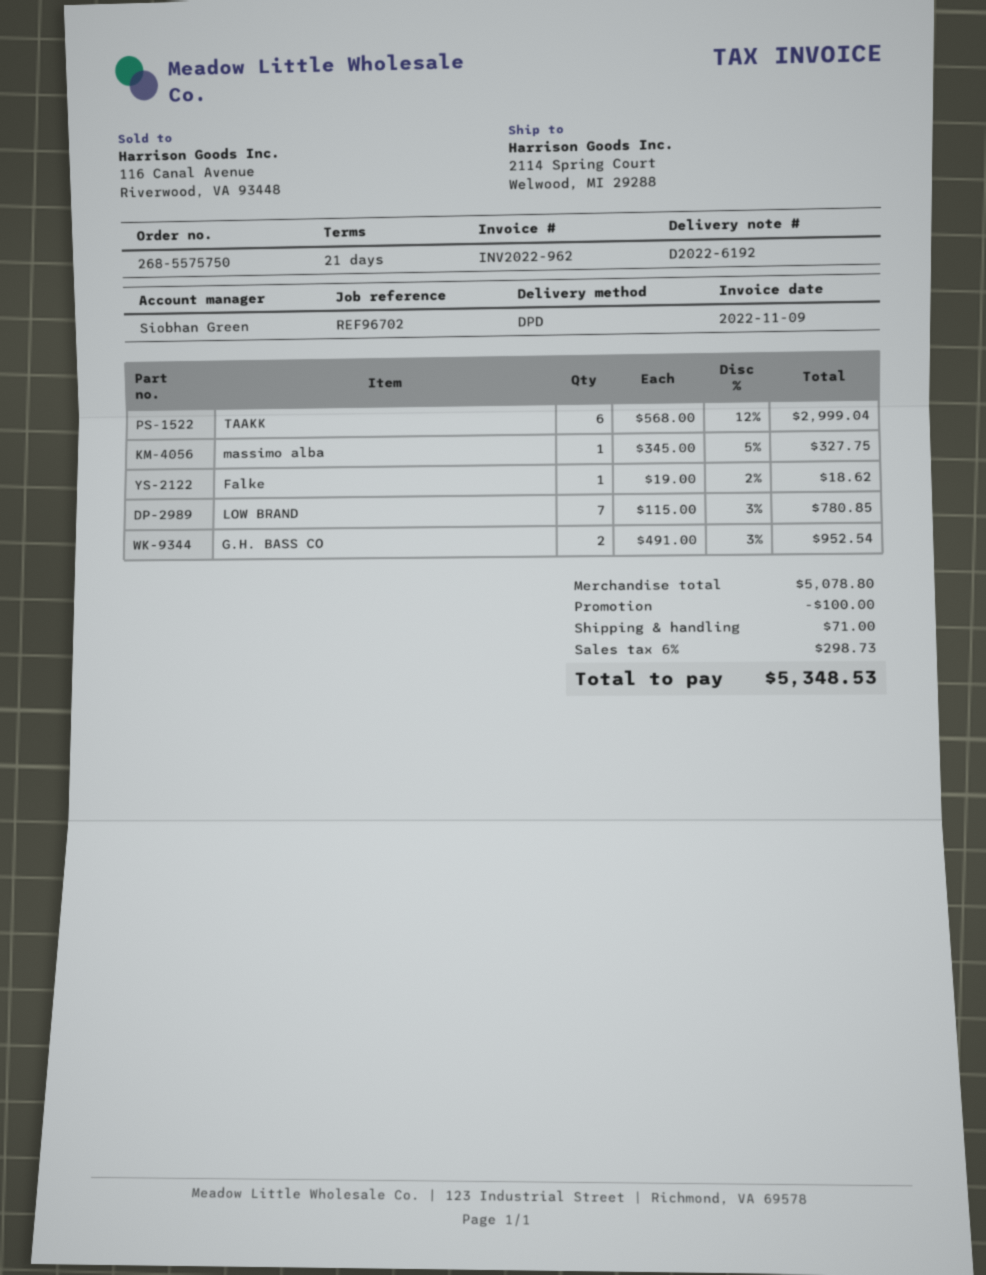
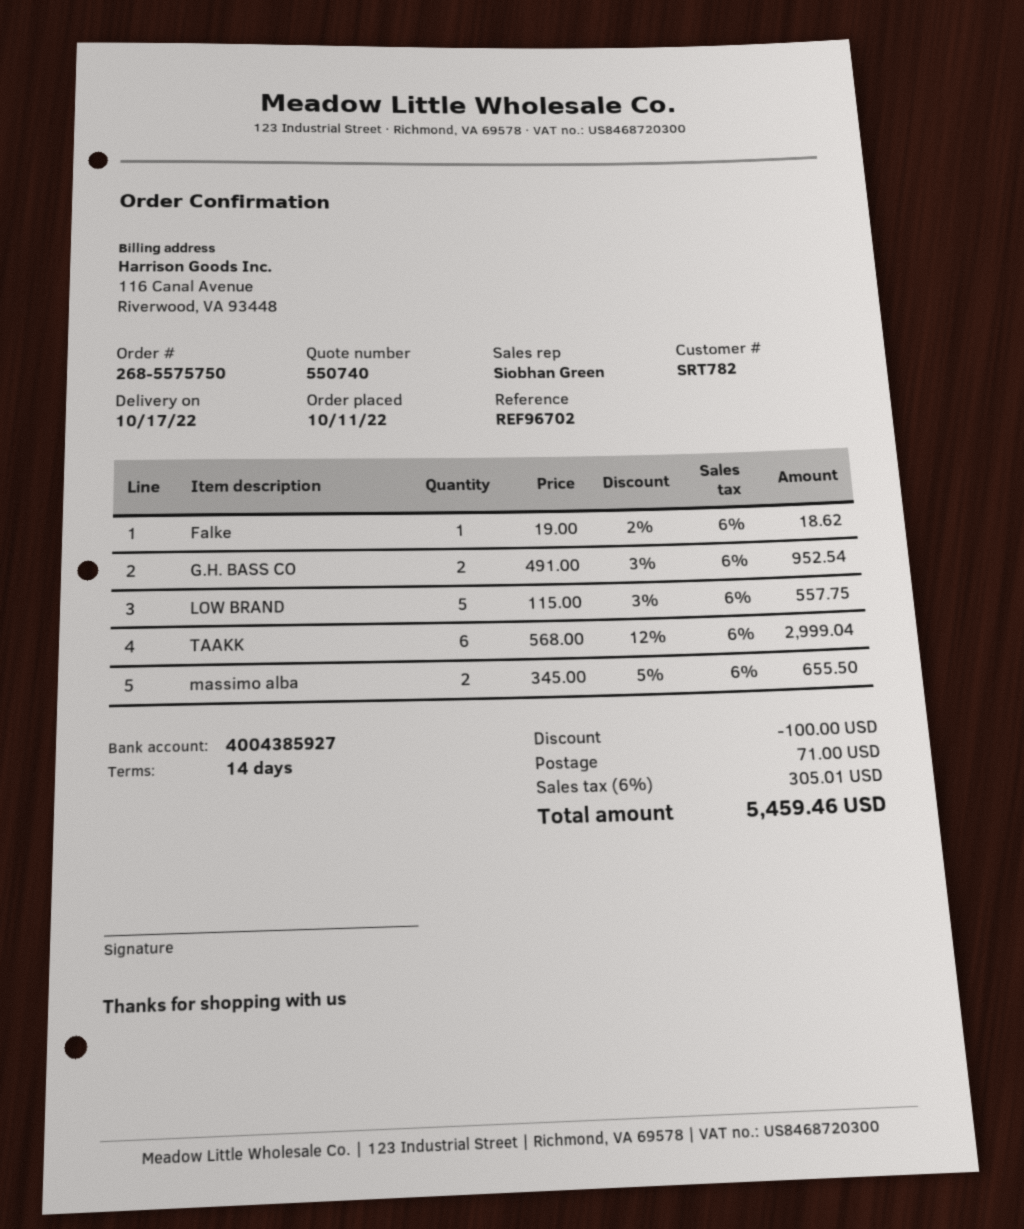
payment terms: 21 days -> 14 days
massimo alba: 1 x 345.00 - 5% = 327.75 -> 2 x 345.00 - 5% = 655.50
LOW BRAND: 7 x 115.00 - 3% = 780.85 -> 5 x 115.00 - 3% = 557.75
tax: 6% = 298.73 -> 6% = 305.01
total: 5348.53 -> 5459.46

